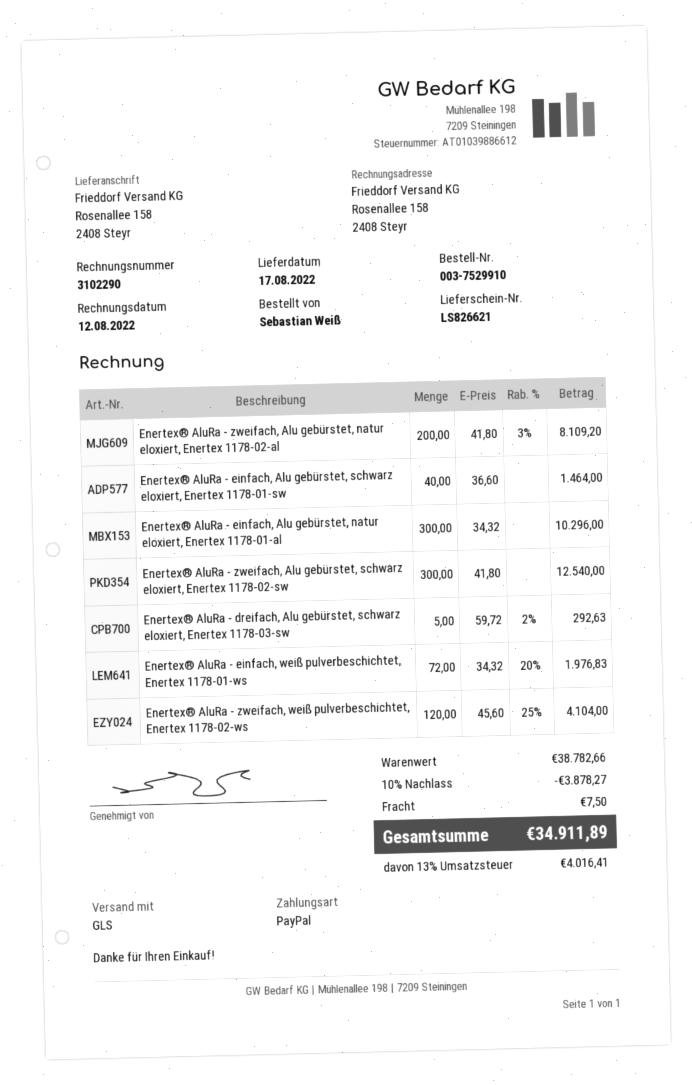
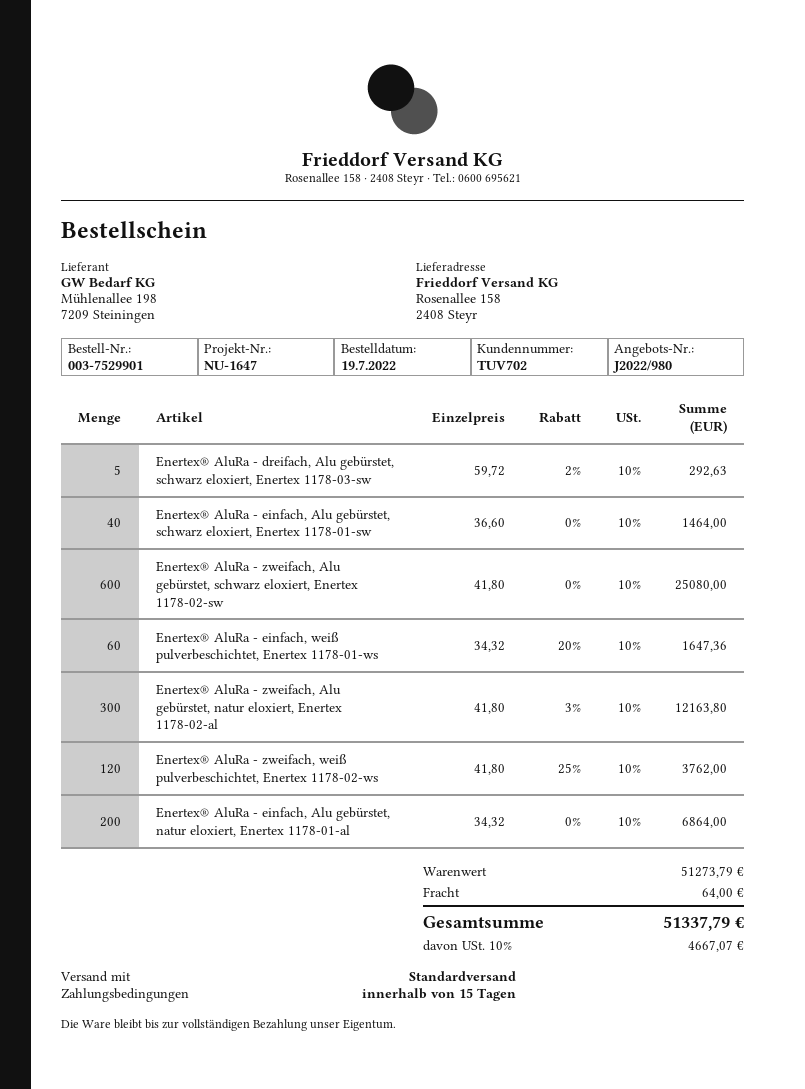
order number: 003-7529910 -> 003-7529901
shipping method: GLS -> standard
Enertex® AluRa - zweifach, Alu gebürstet, natur eloxiert, Enertex 1178-02-al: 200 x 41.80 - 3% = 8109.20 -> 300 x 41.80 - 3% = 12163.80
Enertex® AluRa - einfach, Alu gebürstet, natur eloxiert, Enertex 1178-01-al: 300 x 34.32 = 10296.00 -> 200 x 34.32 = 6864.00
Enertex® AluRa - zweifach, Alu gebürstet, schwarz eloxiert, Enertex 1178-02-sw: 300 x 41.80 = 12540.00 -> 600 x 41.80 = 25080.00
Enertex® AluRa - einfach, weiß pulverbeschichtet, Enertex 1178-01-ws: 72 x 34.32 - 20% = 1976.83 -> 60 x 34.32 - 20% = 1647.36
Enertex® AluRa - zweifach, weiß pulverbeschichtet, Enertex 1178-02-ws: 120 x 45.60 - 25% = 4104.00 -> 120 x 41.80 - 25% = 3762.00
subtotal: 38782.66 -> 51273.79
discount: 10% = 3878.27 -> none
shipping: 7.50 -> 64.00
tax: 13% = 4016.41 -> 10% = 4667.07
total: 34911.89 -> 51337.79

